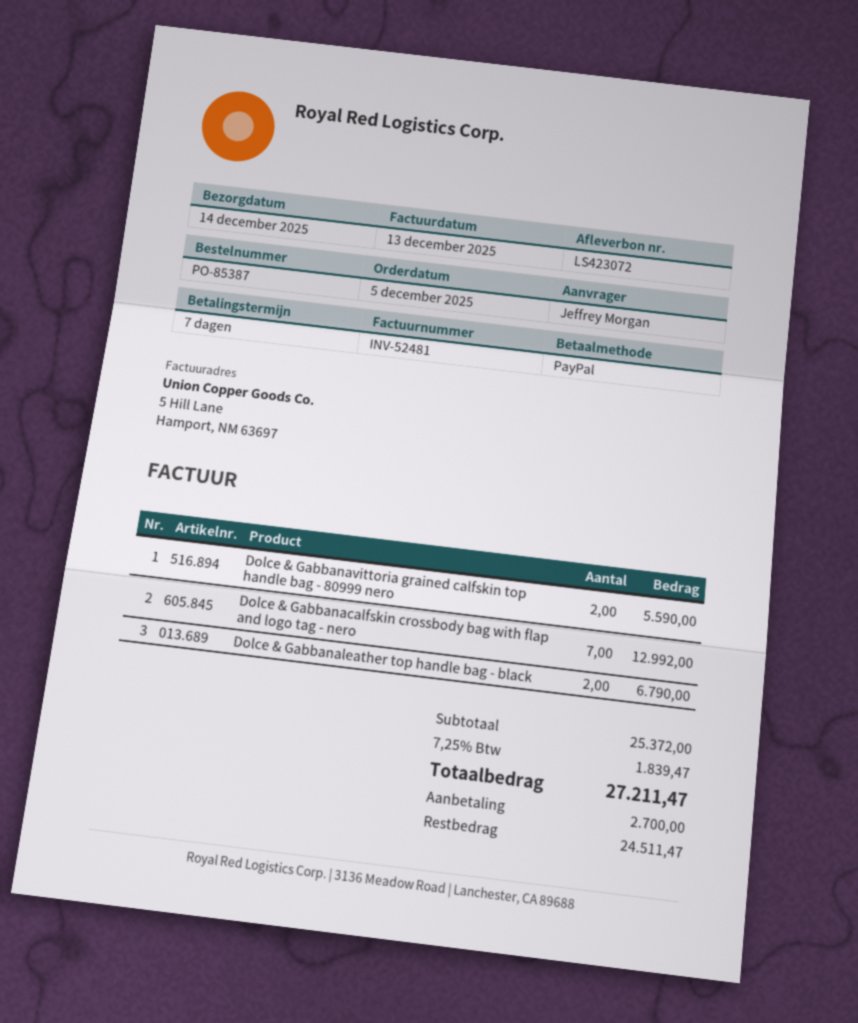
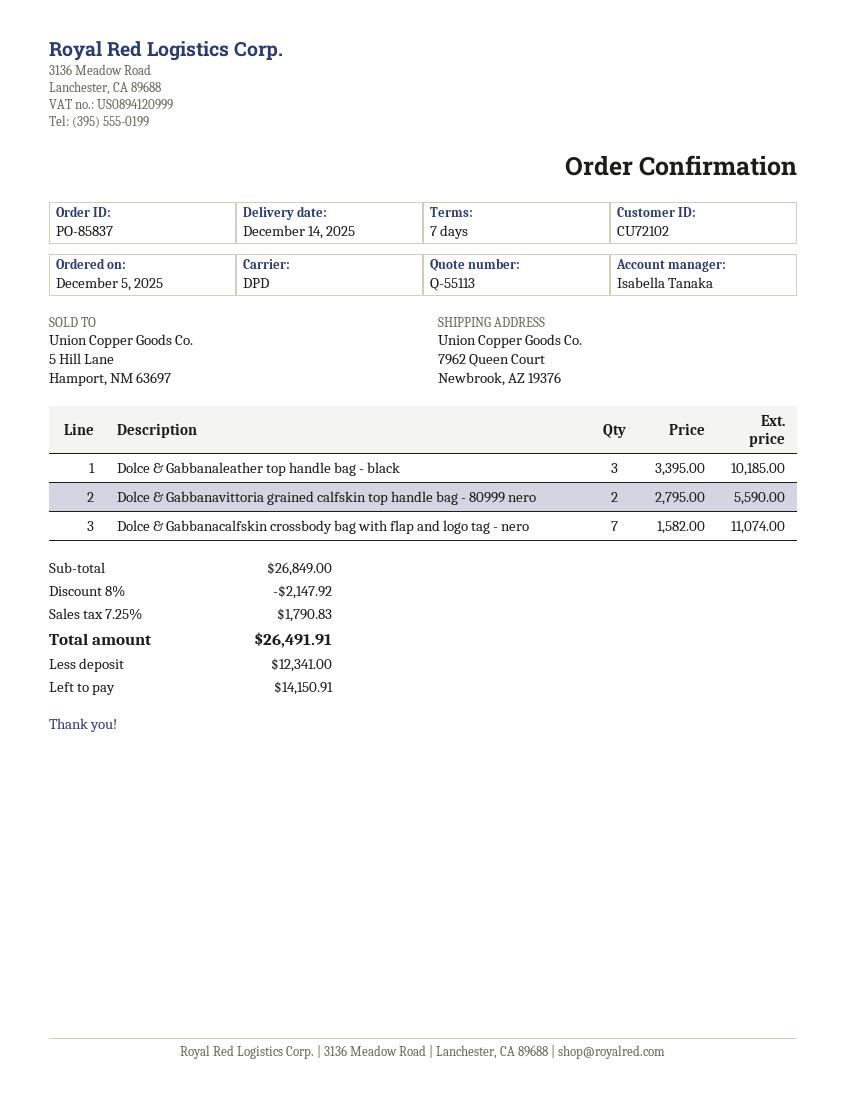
order number: PO-85387 -> PO-85837
Dolce & Gabbanacalfskin crossbody bag with flap and logo tag - nero: 7 for 12992.00 -> 7 for 11074.00
Dolce & Gabbanaleather top handle bag - black: 2 for 6790.00 -> 3 for 10185.00
subtotal: 25372.00 -> 26849.00
discount: none -> 8% = 2147.92
tax: 7.25% = 1839.47 -> 7.25% = 1790.83
total: 27211.47 -> 26491.91
deposit: 2700.00 -> 12341.00
balance: 24511.47 -> 14150.91

